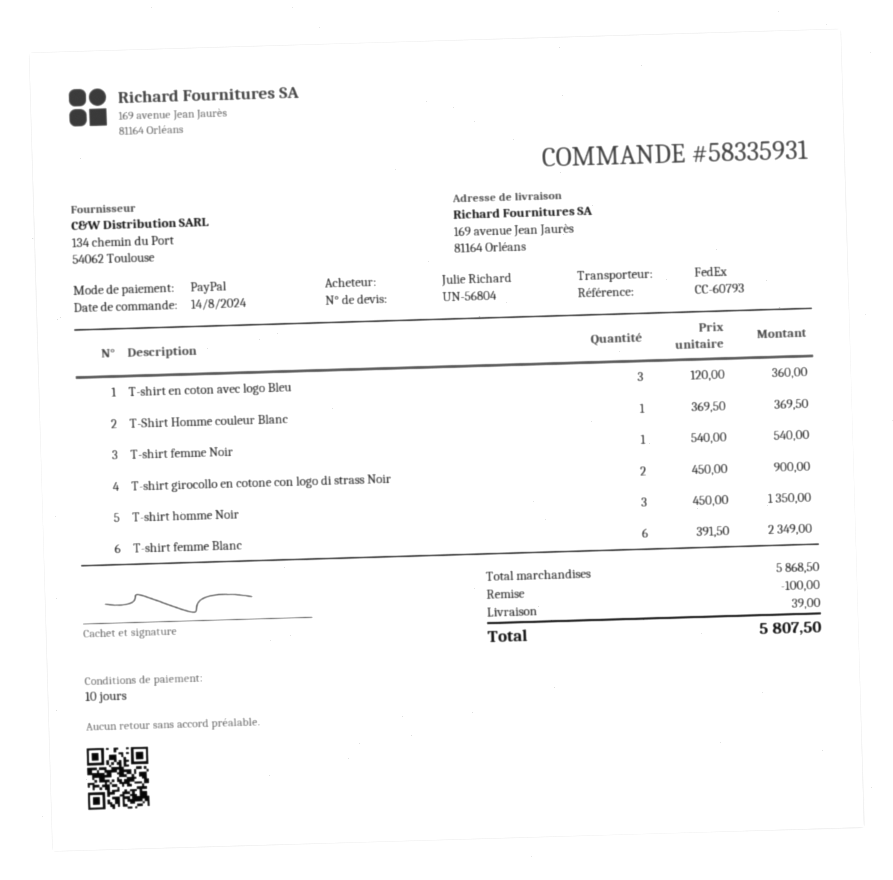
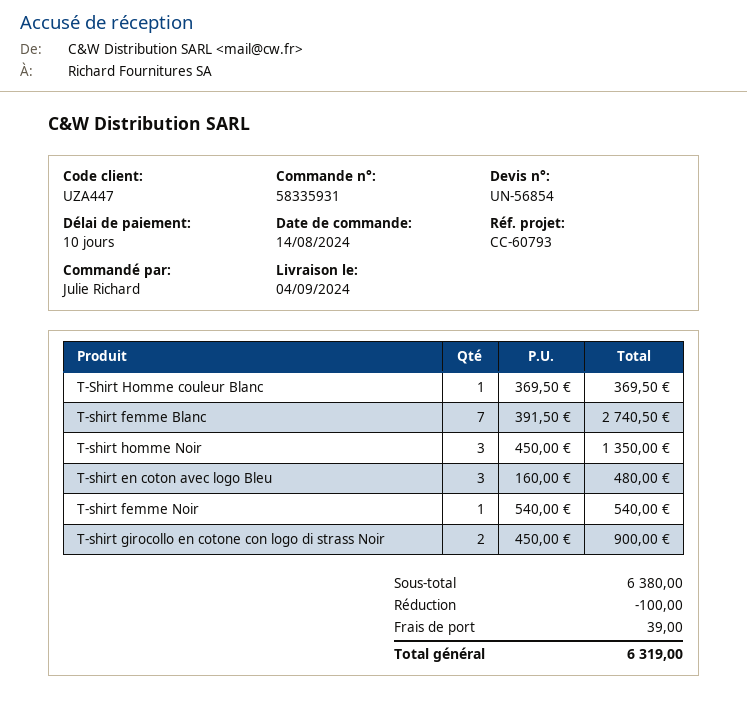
quote number: UN-56804 -> UN-56854
T-shirt en coton avec logo Bleu: 3 x 120.00 = 360.00 -> 3 x 160.00 = 480.00
T-shirt femme Blanc: 6 x 391.50 = 2349.00 -> 7 x 391.50 = 2740.50
subtotal: 5868.50 -> 6380.00
total: 5807.50 -> 6319.00

